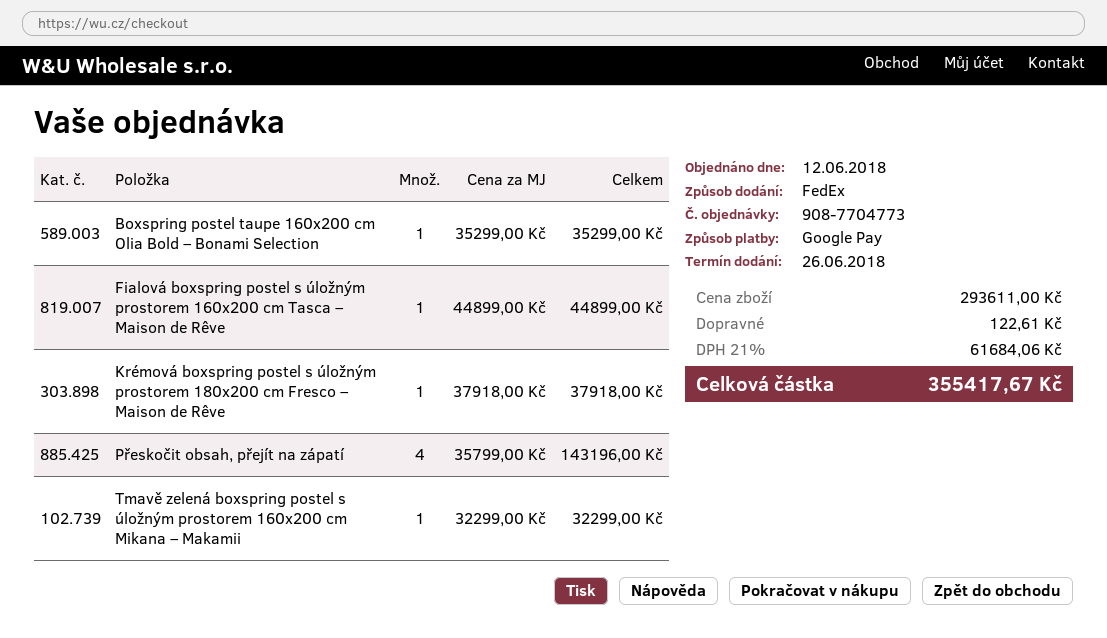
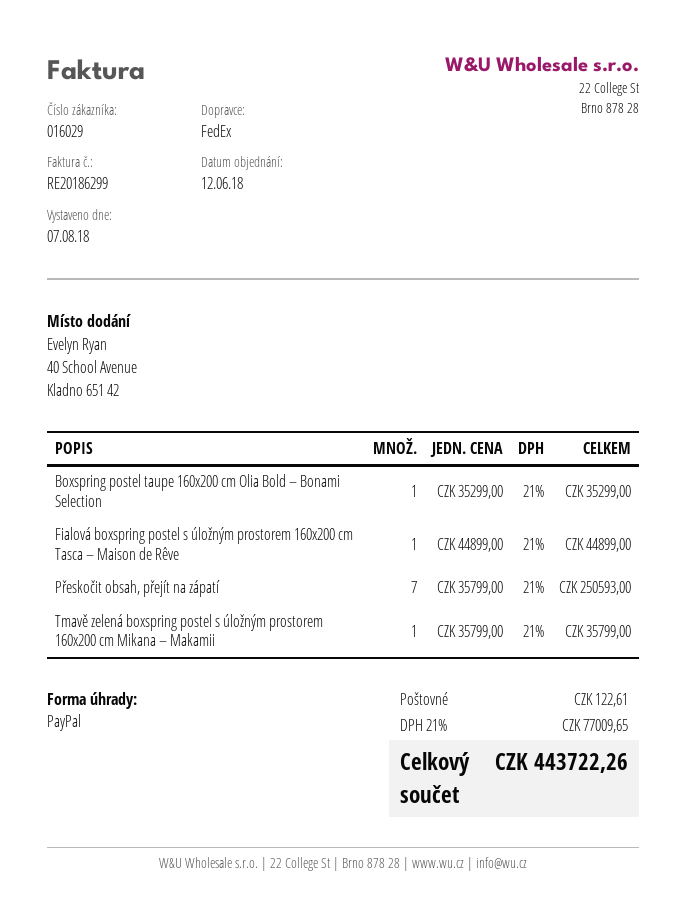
payment method: Google Pay -> PayPal
Krémová boxspring postel s úložným prostorem 180x200 cm Fresco – Maison de Rêve: 1 x 37918.00 = 37918.00 -> none
Přeskočit obsah, přejít na zápatí: 4 x 35799.00 = 143196.00 -> 7 x 35799.00 = 250593.00
Tmavě zelená boxspring postel s úložným prostorem 160x200 cm Mikana – Makamii: 1 x 32299.00 = 32299.00 -> 1 x 35799.00 = 35799.00
tax: 21% = 61684.06 -> 21% = 77009.65
total: 355417.67 -> 443722.26

